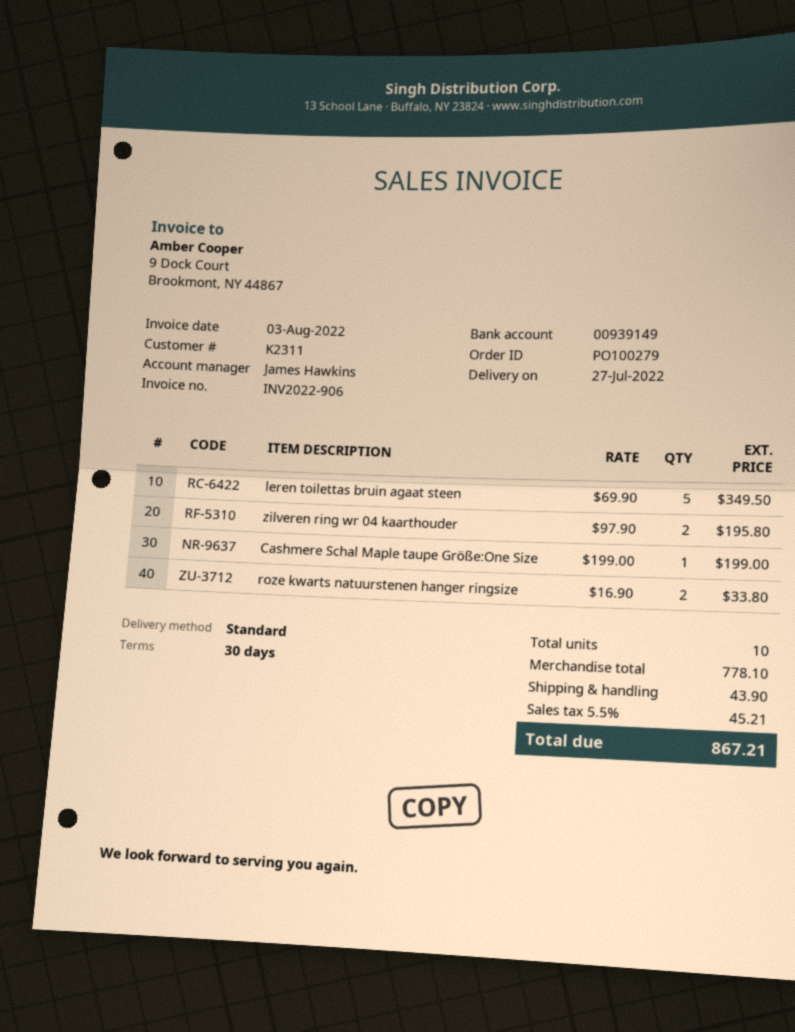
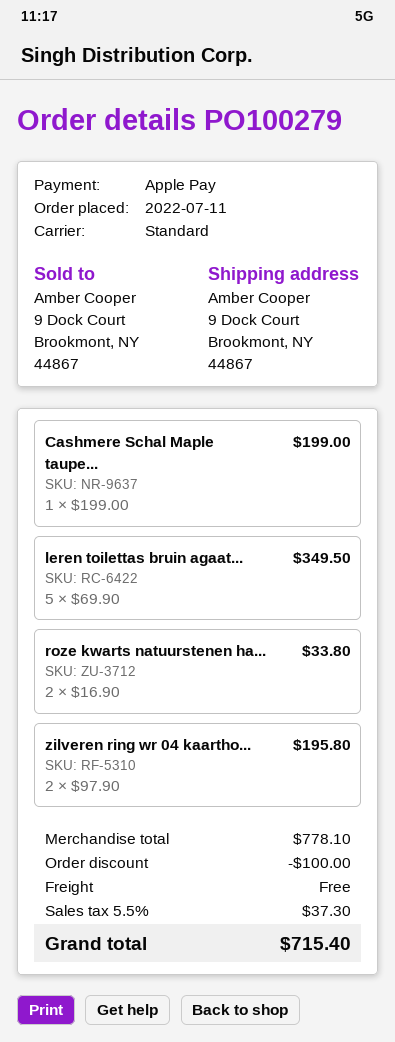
discount: none -> 100.00
shipping: 43.90 -> 0.00
tax: 5.5% = 45.21 -> 5.5% = 37.30
total: 867.21 -> 715.40

